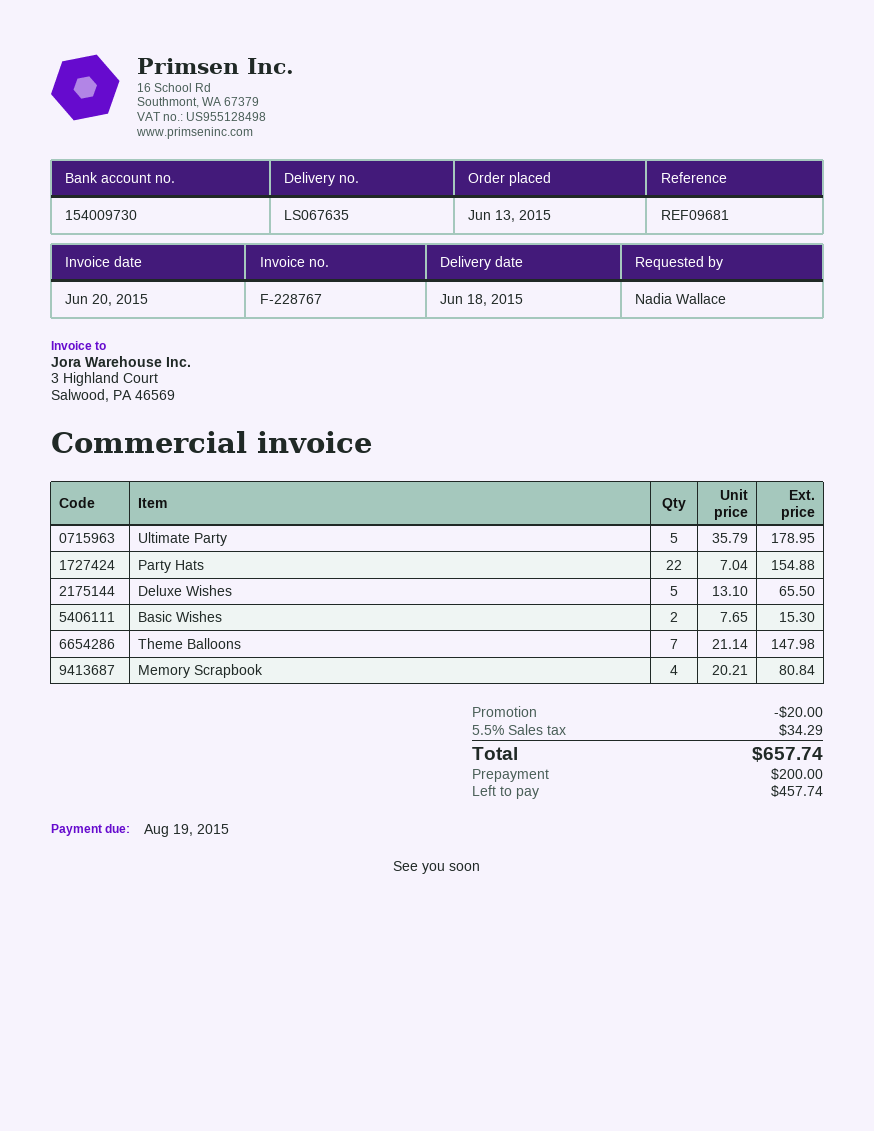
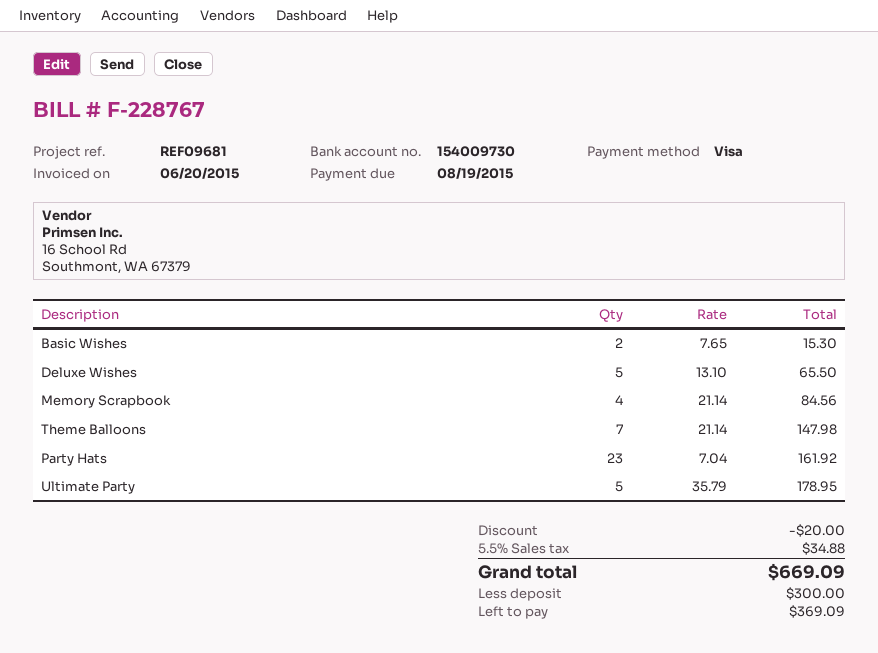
Party Hats: 22 x 7.04 = 154.88 -> 23 x 7.04 = 161.92
Memory Scrapbook: 4 x 20.21 = 80.84 -> 4 x 21.14 = 84.56
tax: 5.5% = 34.29 -> 5.5% = 34.88
total: 657.74 -> 669.09
deposit: 200.00 -> 300.00
balance: 457.74 -> 369.09

